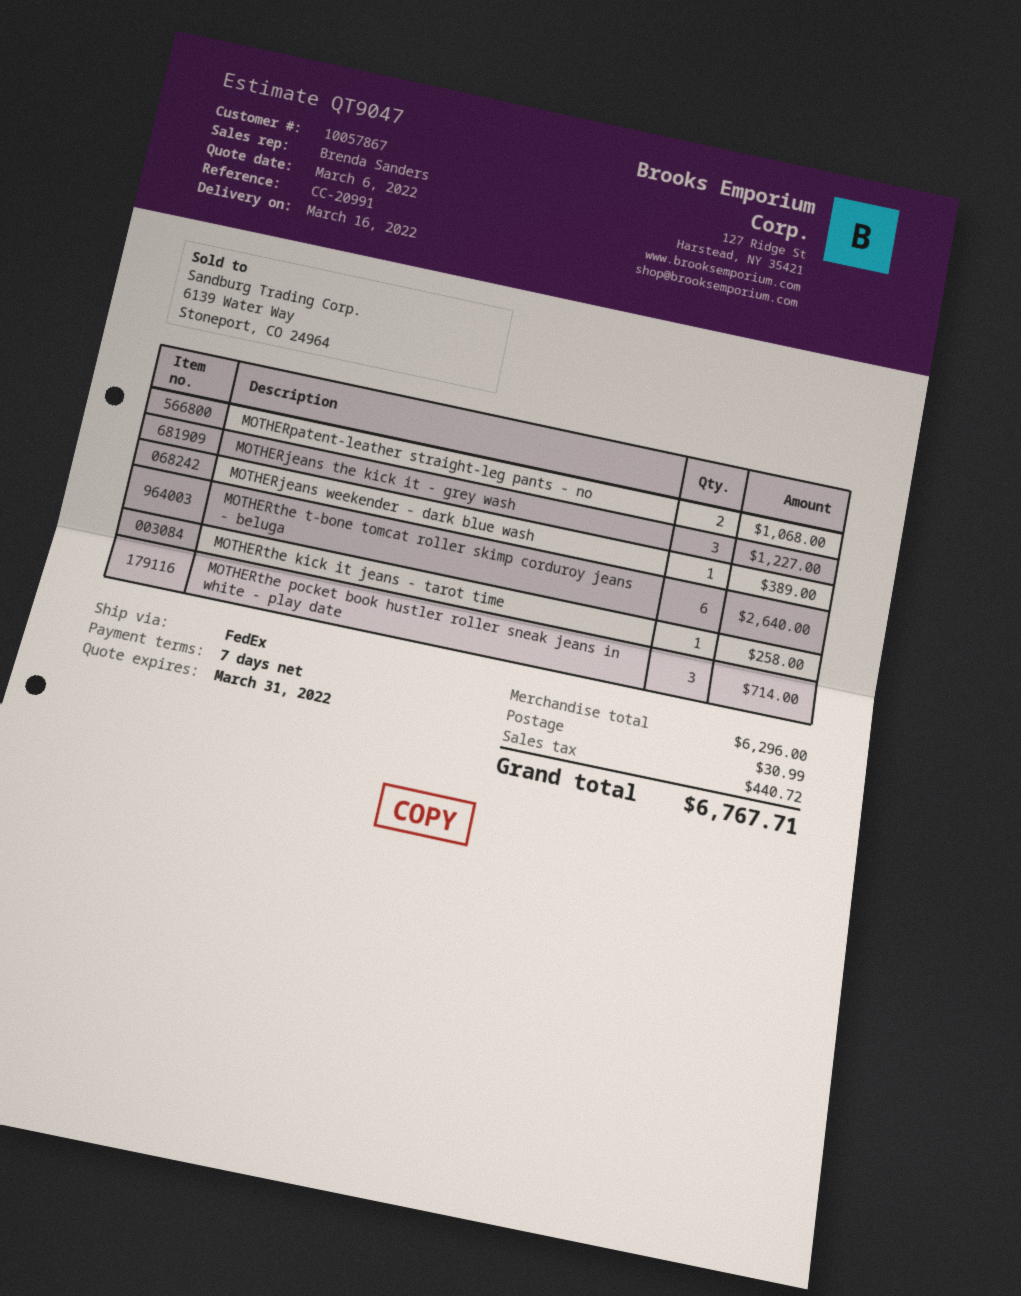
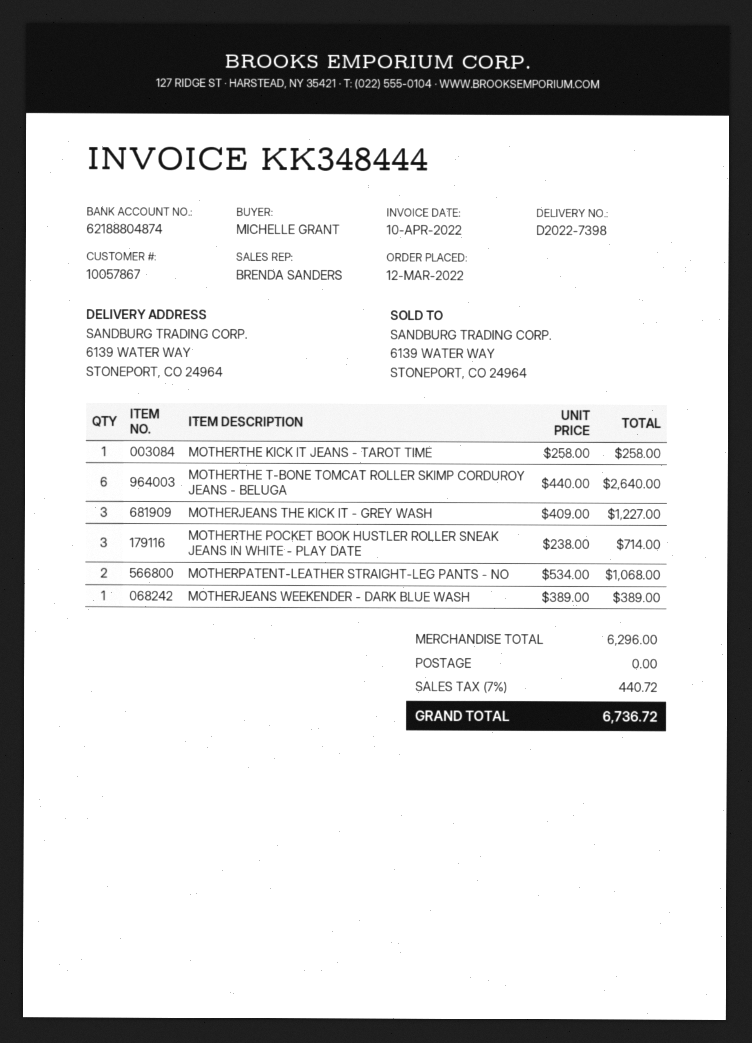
shipping: 30.99 -> 0.00
total: 6767.71 -> 6736.72

